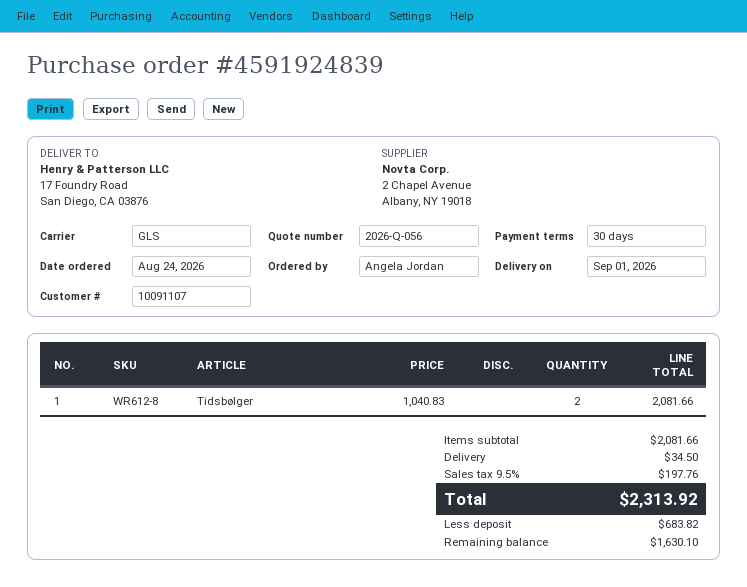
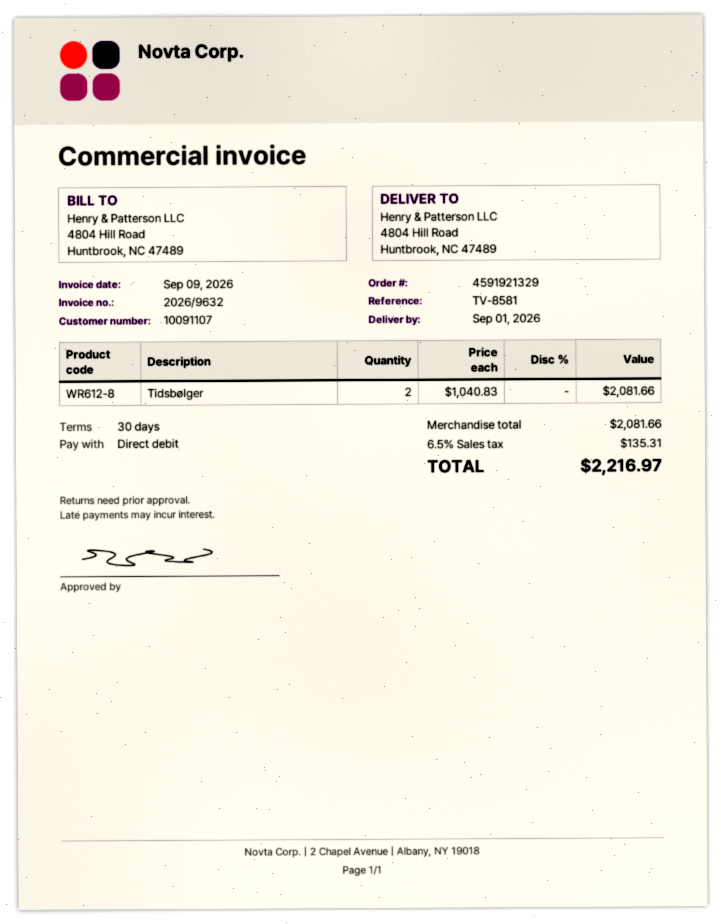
order number: 4591924839 -> 4591921329
ship to: 17 Foundry Road, San Diego, CA 03876 -> 4804 Hill Road, Huntbrook, NC 47489
shipping: 34.50 -> none
tax: 9.5% = 197.76 -> 6.5% = 135.31
total: 2313.92 -> 2216.97

